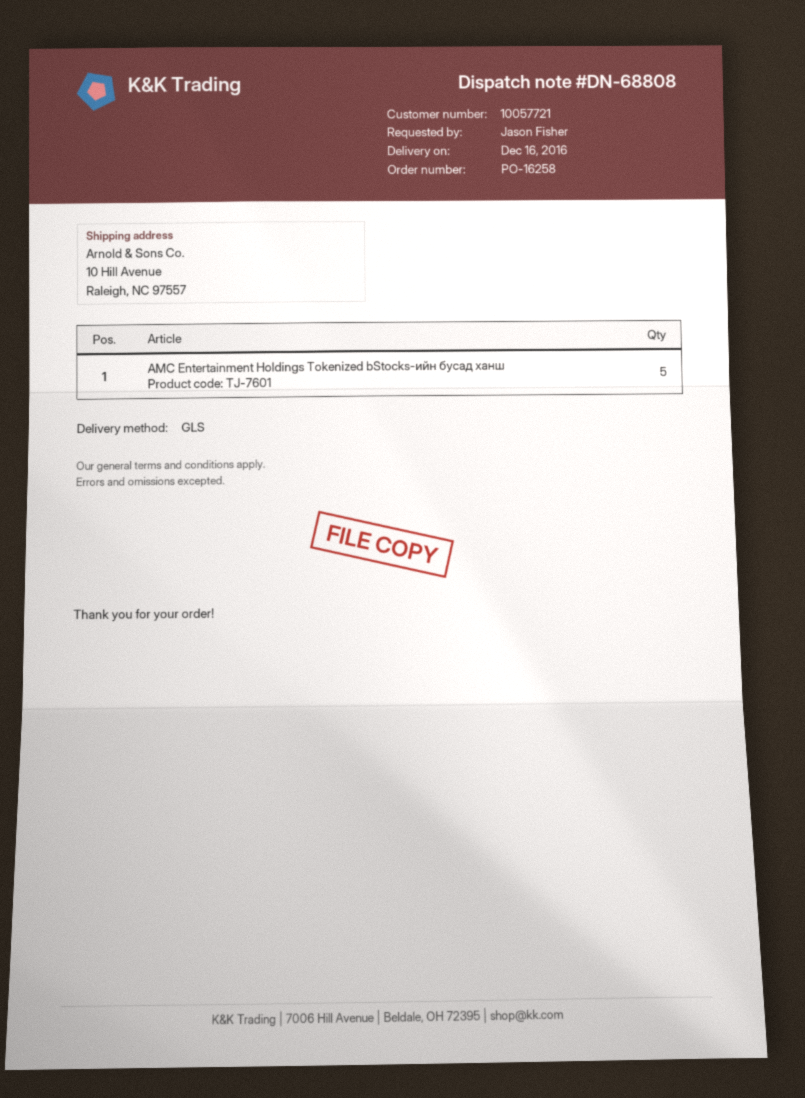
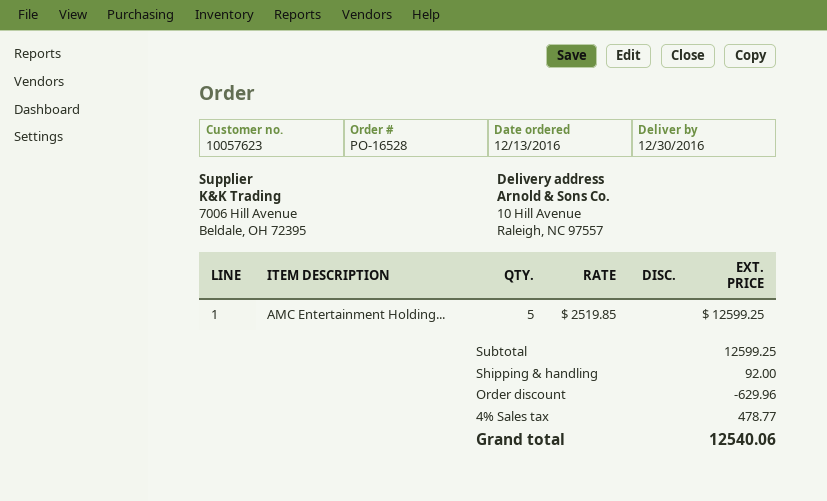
order number: PO-16258 -> PO-16528
delivery date: 2016-12-16 -> 2016-12-30
customer number: 10057721 -> 10057623

